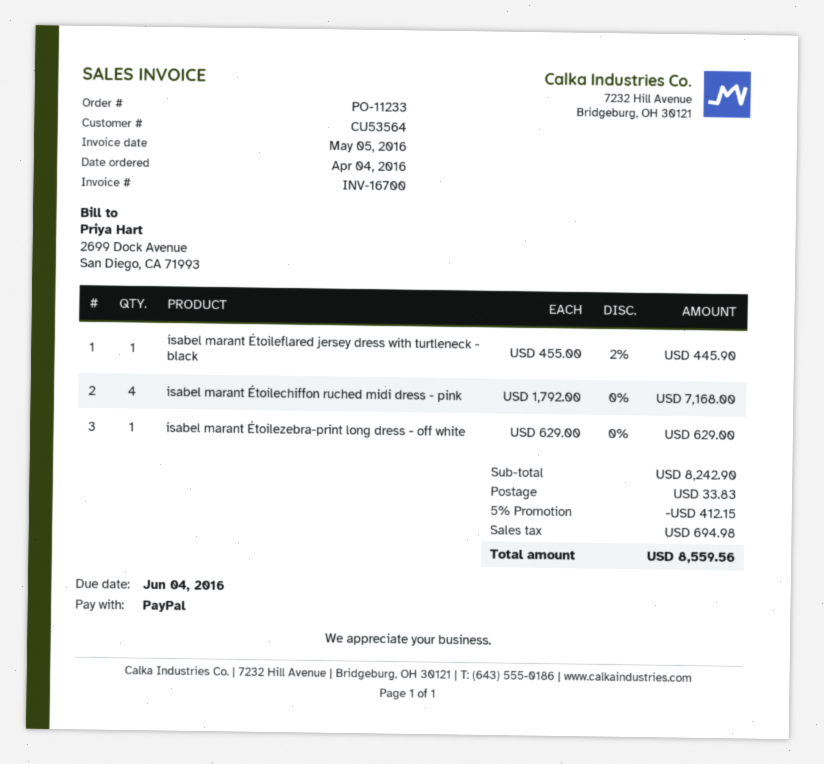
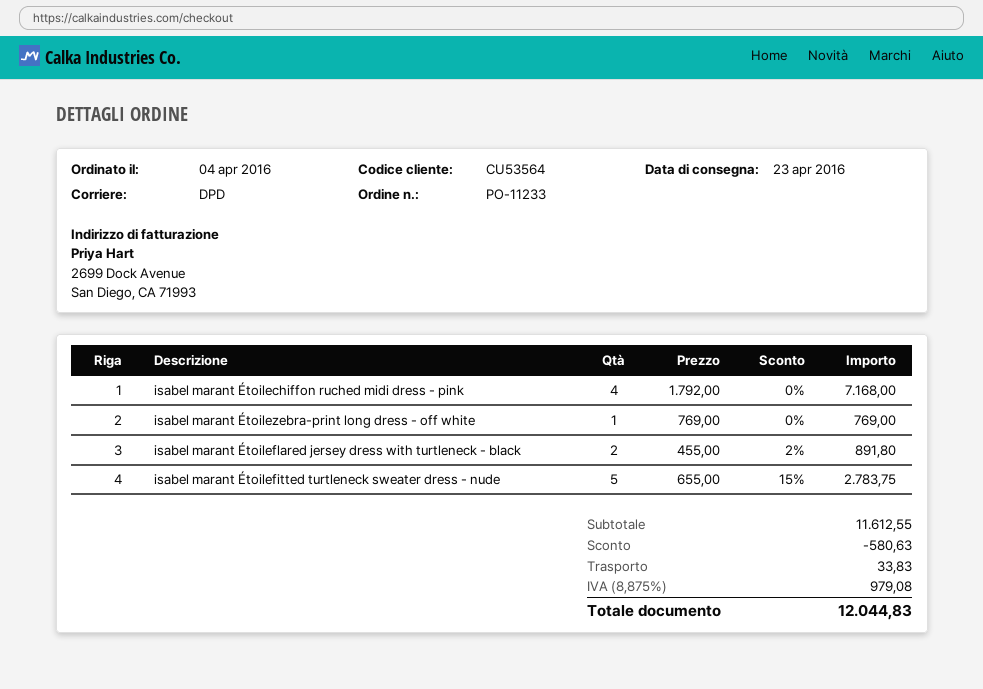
isabel marant Étoileflared jersey dress with turtleneck - black: 1 x 455.00 - 2% = 445.90 -> 2 x 455.00 - 2% = 891.80
isabel marant Étoilezebra-print long dress - off white: 1 x 629.00 = 629.00 -> 1 x 769.00 = 769.00
isabel marant Étoilefitted turtleneck sweater dress - nude: none -> 5 x 655.00 - 15% = 2783.75
subtotal: 8242.90 -> 11612.55
discount: 412.15 -> 580.63
tax: 694.98 -> 979.08
total: 8559.56 -> 12044.83

